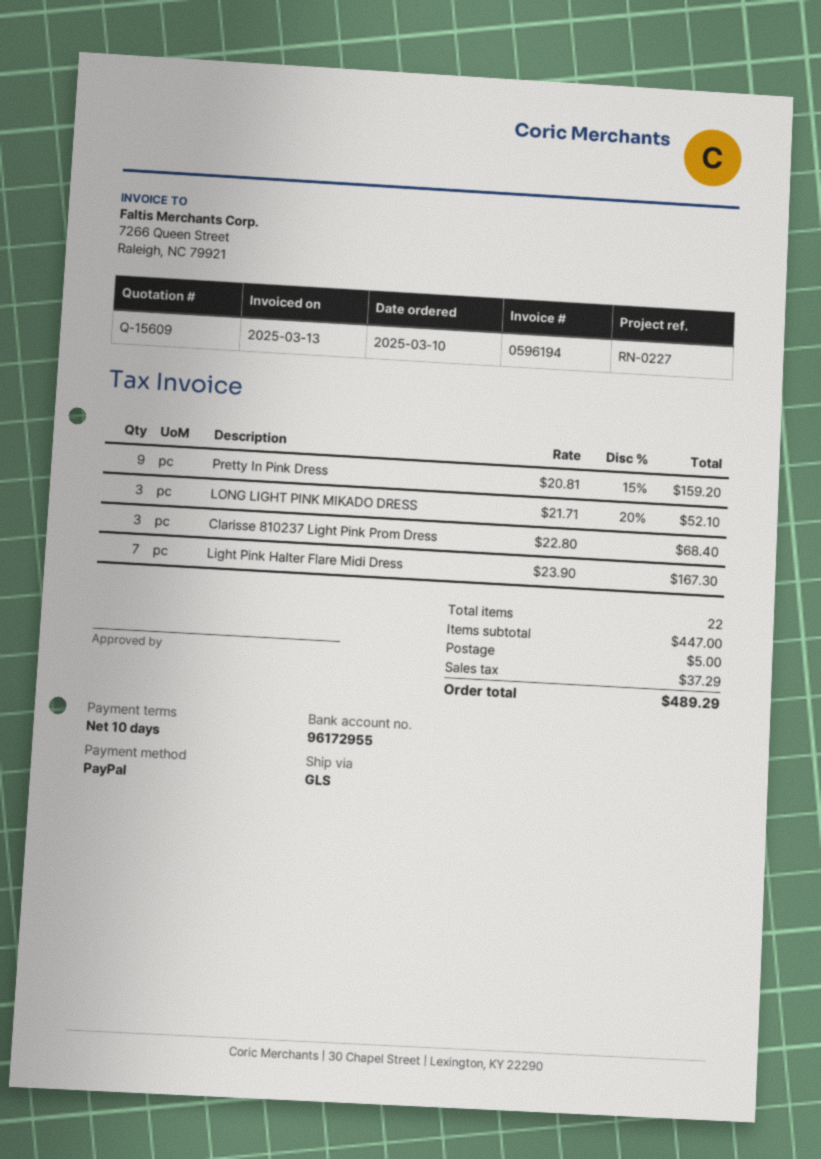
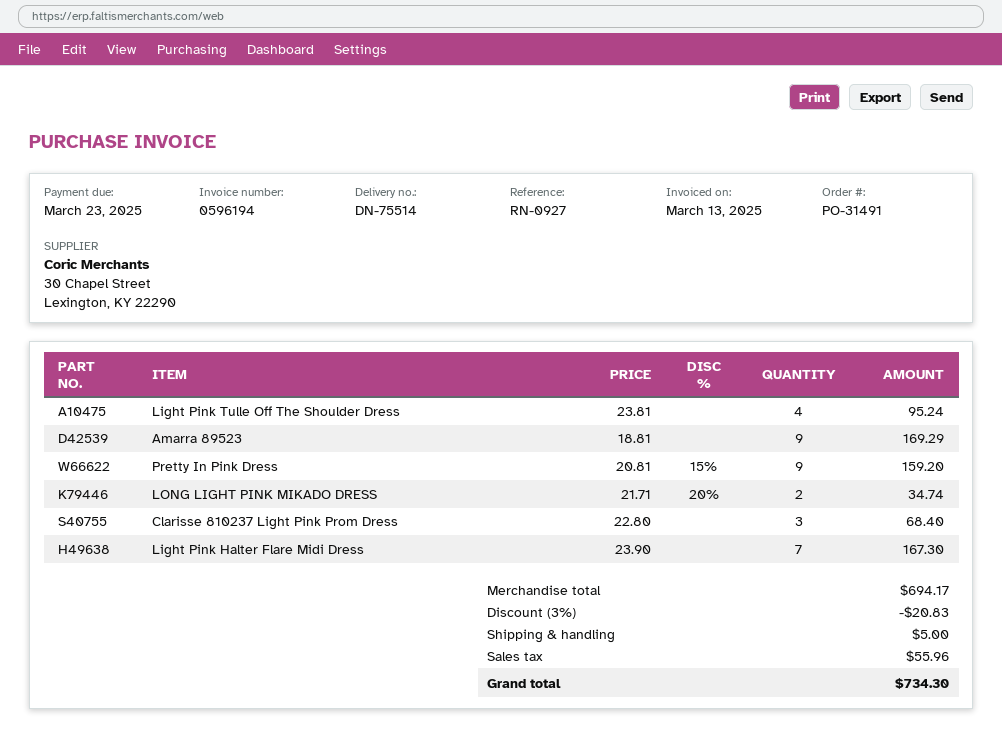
reference: RN-0227 -> RN-0927
LONG LIGHT PINK MIKADO DRESS: 3 x 21.71 - 20% = 52.10 -> 2 x 21.71 - 20% = 34.74
Light Pink Tulle Off The Shoulder Dress: none -> 4 x 23.81 = 95.24
Amarra 89523: none -> 9 x 18.81 = 169.29
subtotal: 447.00 -> 694.17
discount: none -> 3% = 20.83
tax: 37.29 -> 55.96
total: 489.29 -> 734.30

